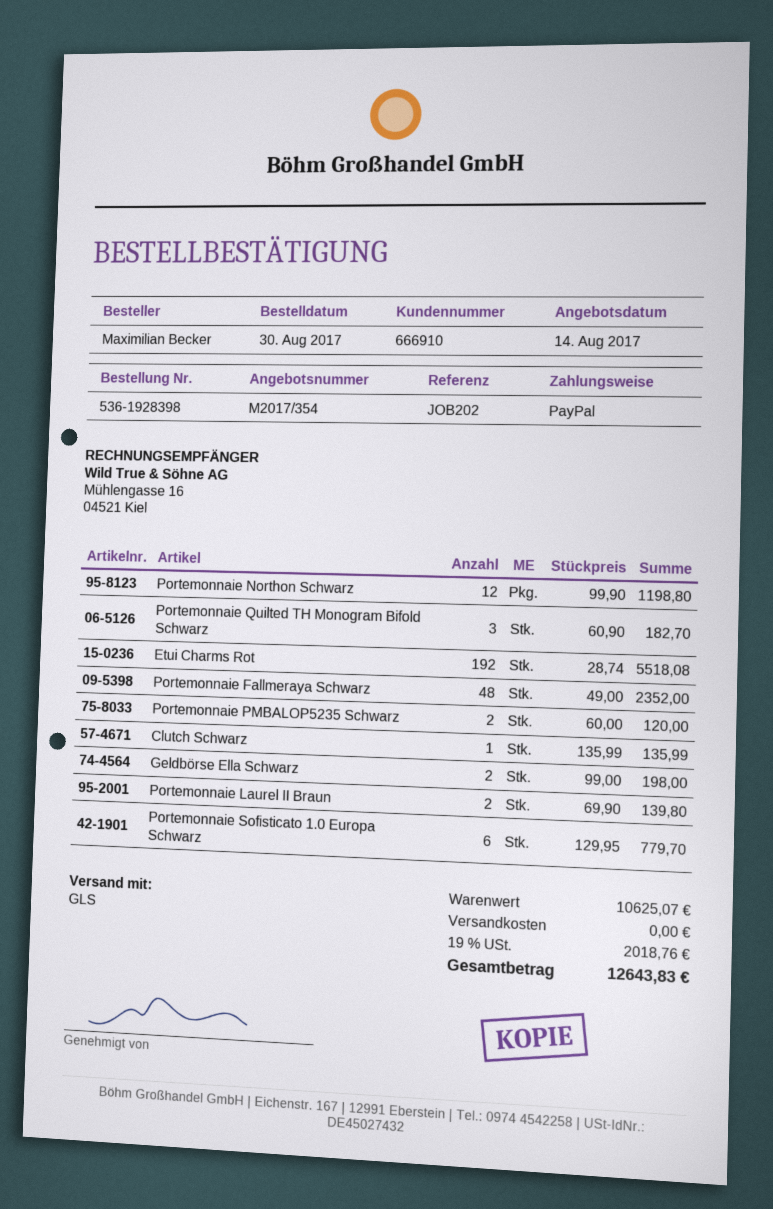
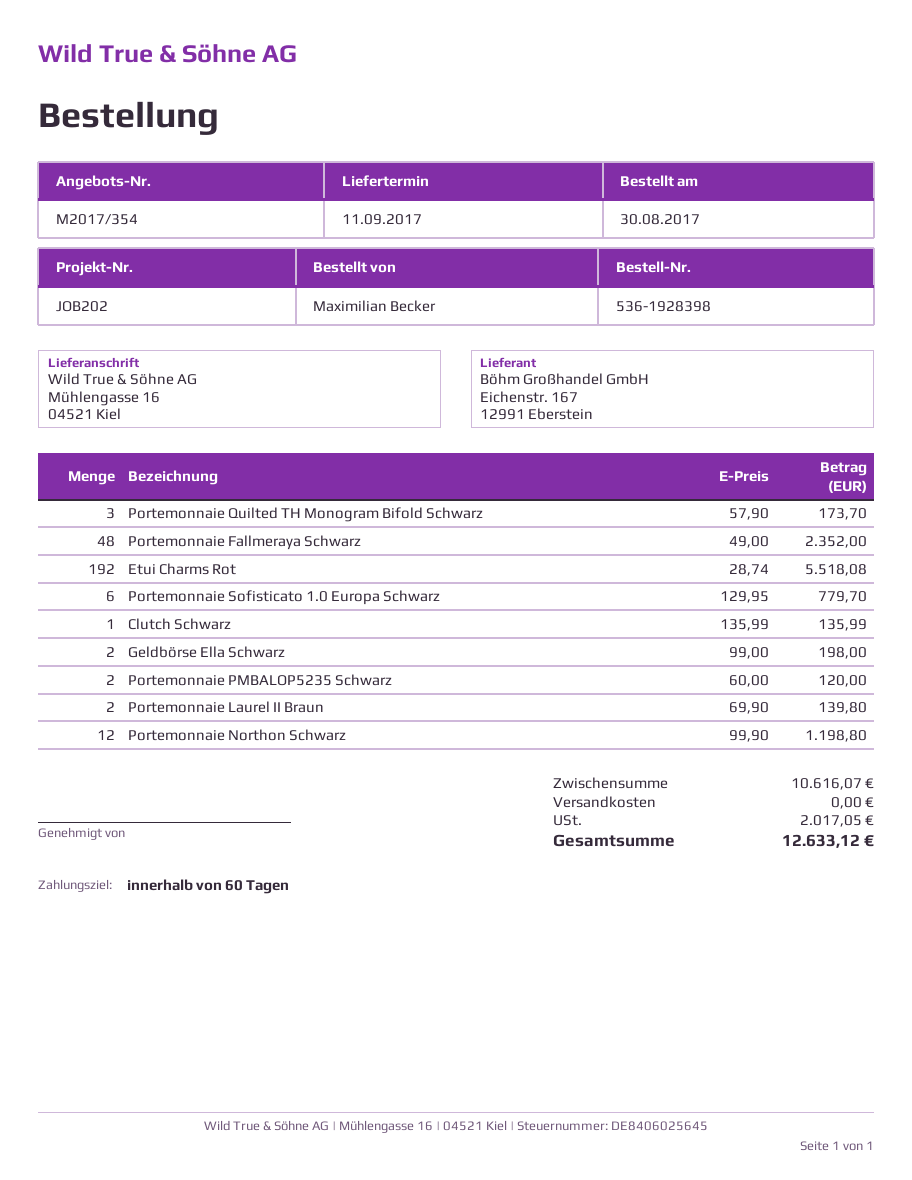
Portemonnaie Quilted TH Monogram Bifold Schwarz: 3 x 60.90 = 182.70 -> 3 x 57.90 = 173.70
subtotal: 10625.07 -> 10616.07
tax: 2018.76 -> 2017.05
total: 12643.83 -> 12633.12

